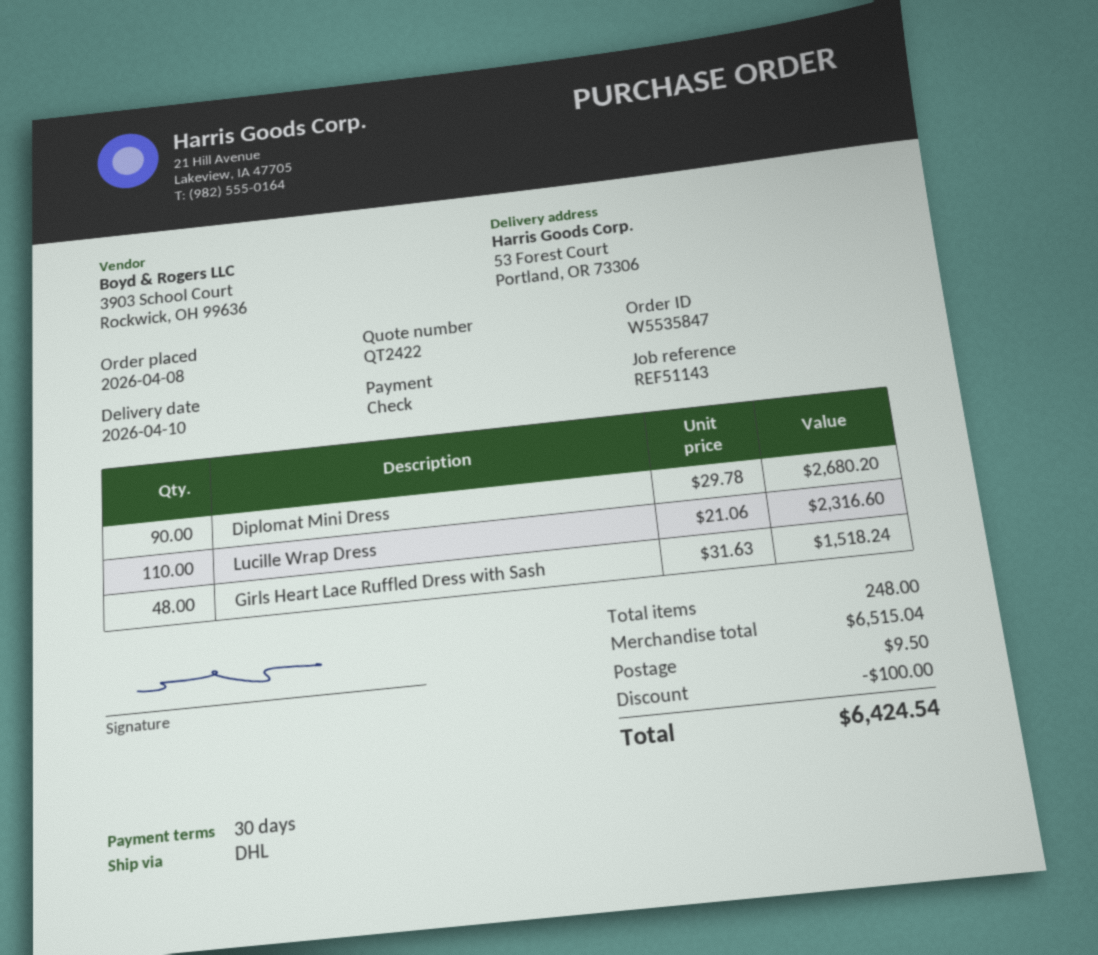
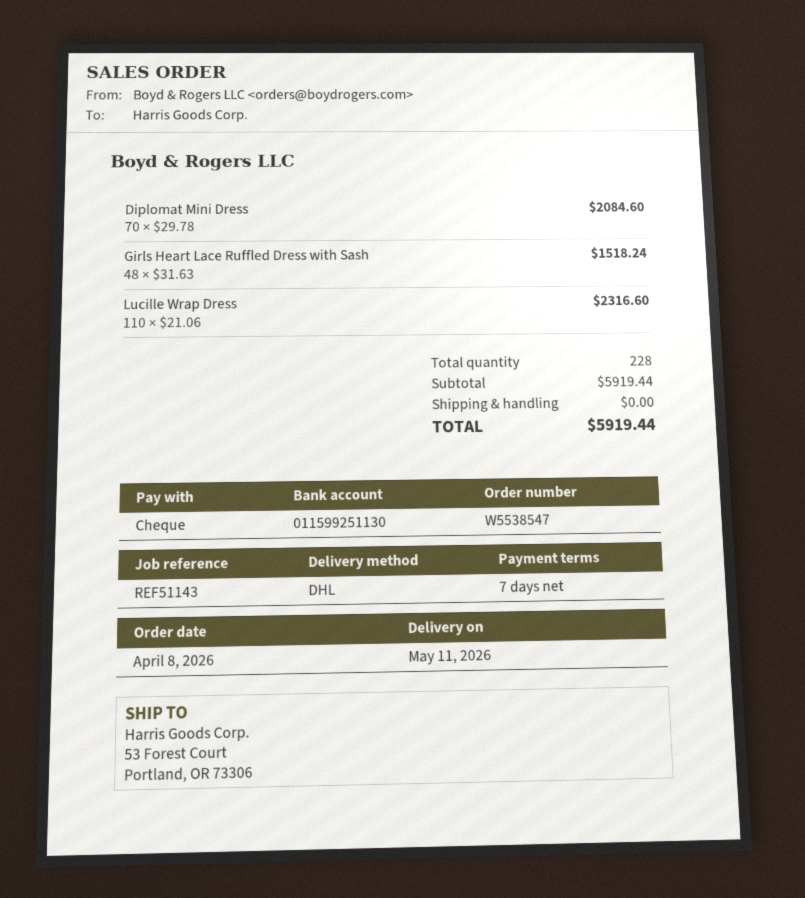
order number: W5535847 -> W5538547
delivery date: 2026-04-10 -> 2026-05-11
payment terms: 30 days -> 7 days
Diplomat Mini Dress: 90 x 29.78 = 2680.20 -> 70 x 29.78 = 2084.60
total quantity: 248 -> 228
subtotal: 6515.04 -> 5919.44
discount: 100.00 -> none
shipping: 9.50 -> 0.00
total: 6424.54 -> 5919.44

